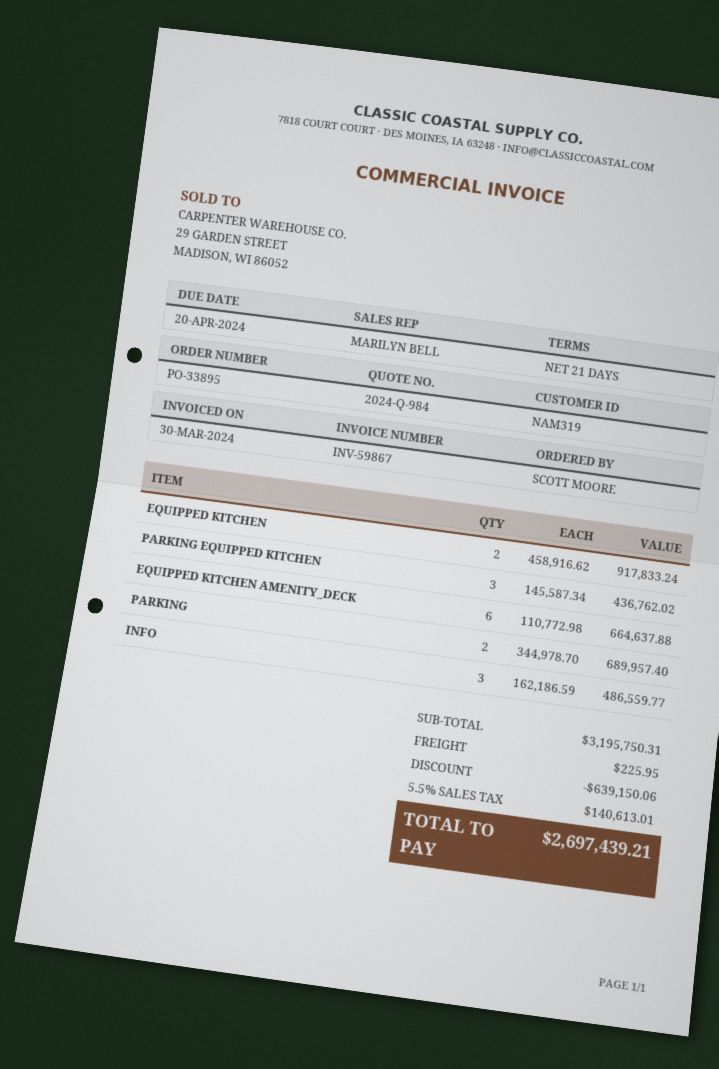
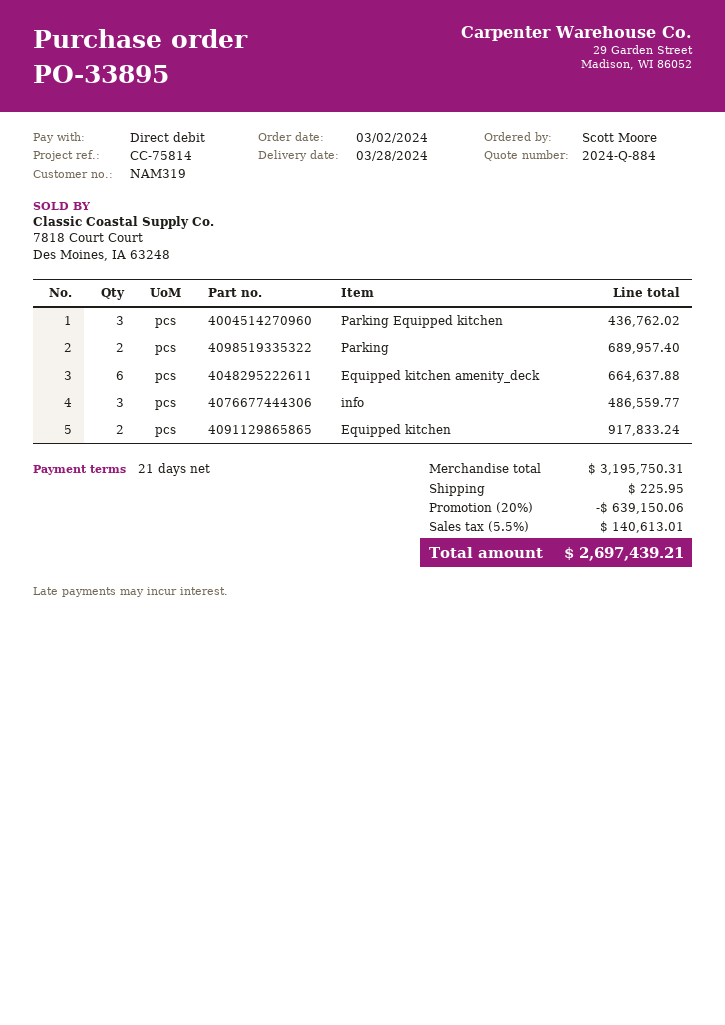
quote number: 2024-Q-984 -> 2024-Q-884

